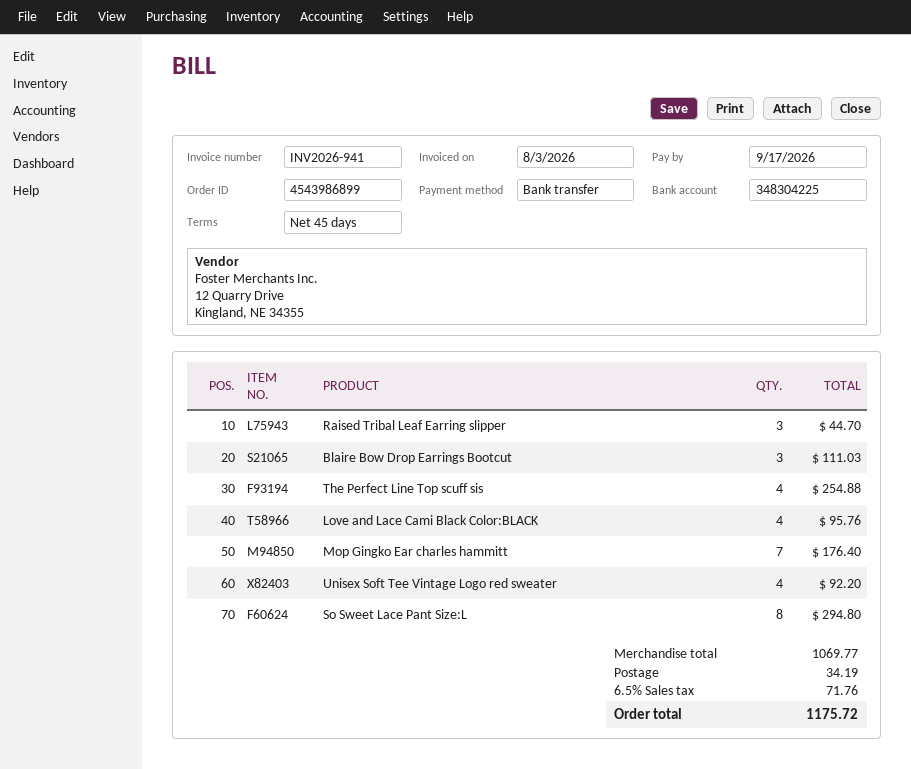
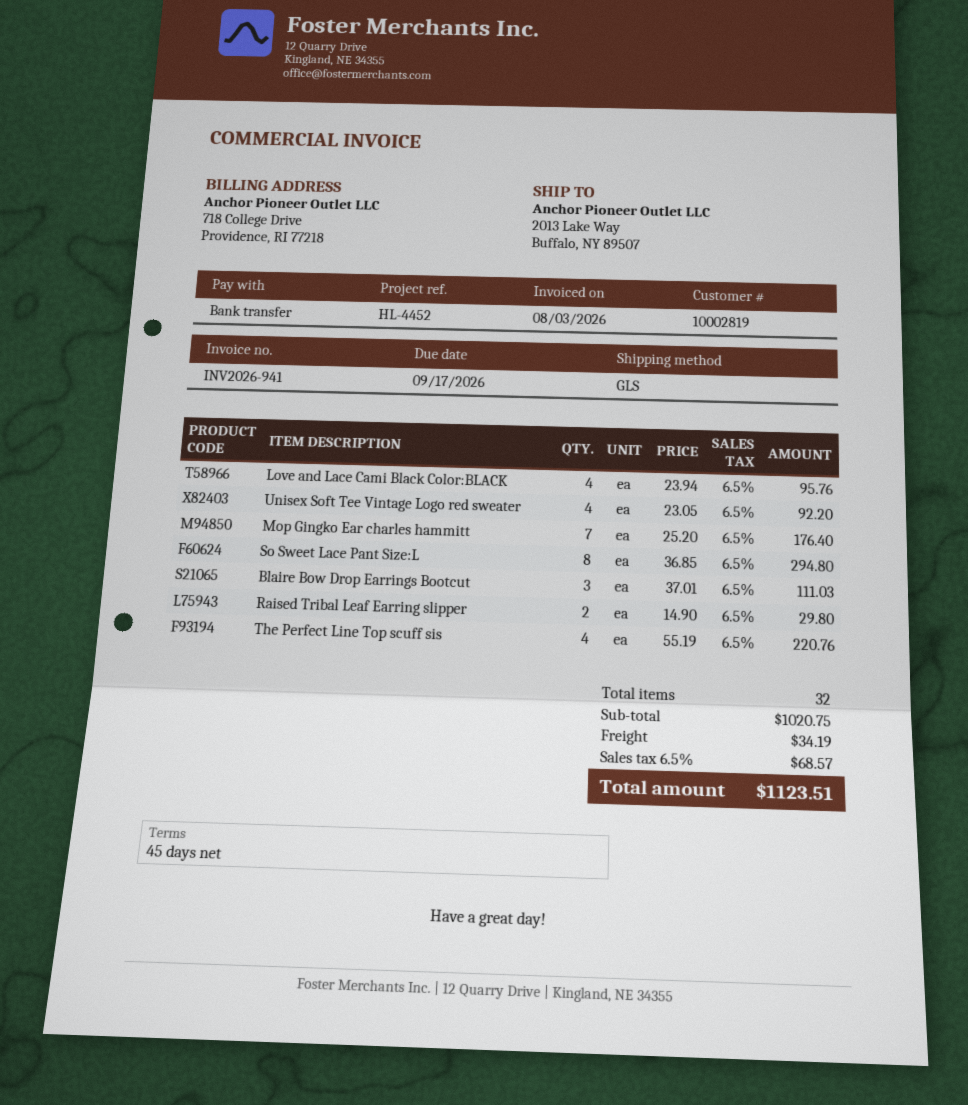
Raised Tribal Leaf Earring slipper: 3 for 44.70 -> 2 for 29.80
The Perfect Line Top scuff sis: 4 for 254.88 -> 4 for 220.76
subtotal: 1069.77 -> 1020.75
tax: 6.5% = 71.76 -> 6.5% = 68.57
total: 1175.72 -> 1123.51

